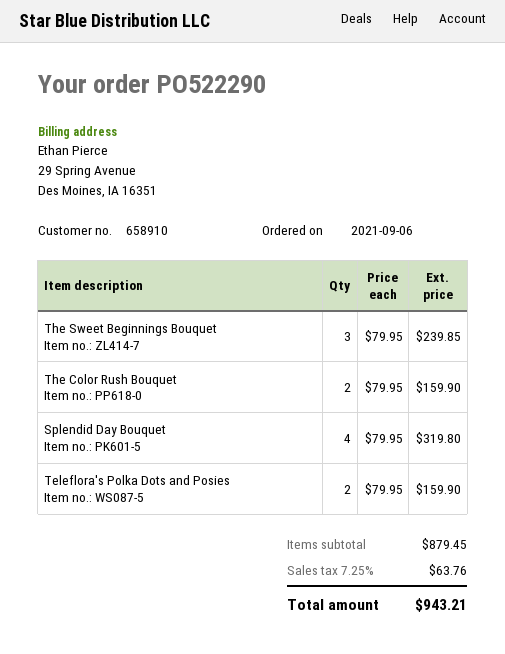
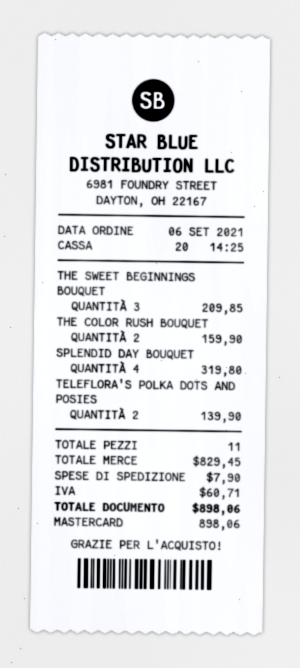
The Sweet Beginnings Bouquet: 3 for 239.85 -> 3 for 209.85
Teleflora's Polka Dots and Posies: 2 for 159.90 -> 2 for 139.90
subtotal: 879.45 -> 829.45
shipping: none -> 7.90
tax: 63.76 -> 60.71
total: 943.21 -> 898.06

